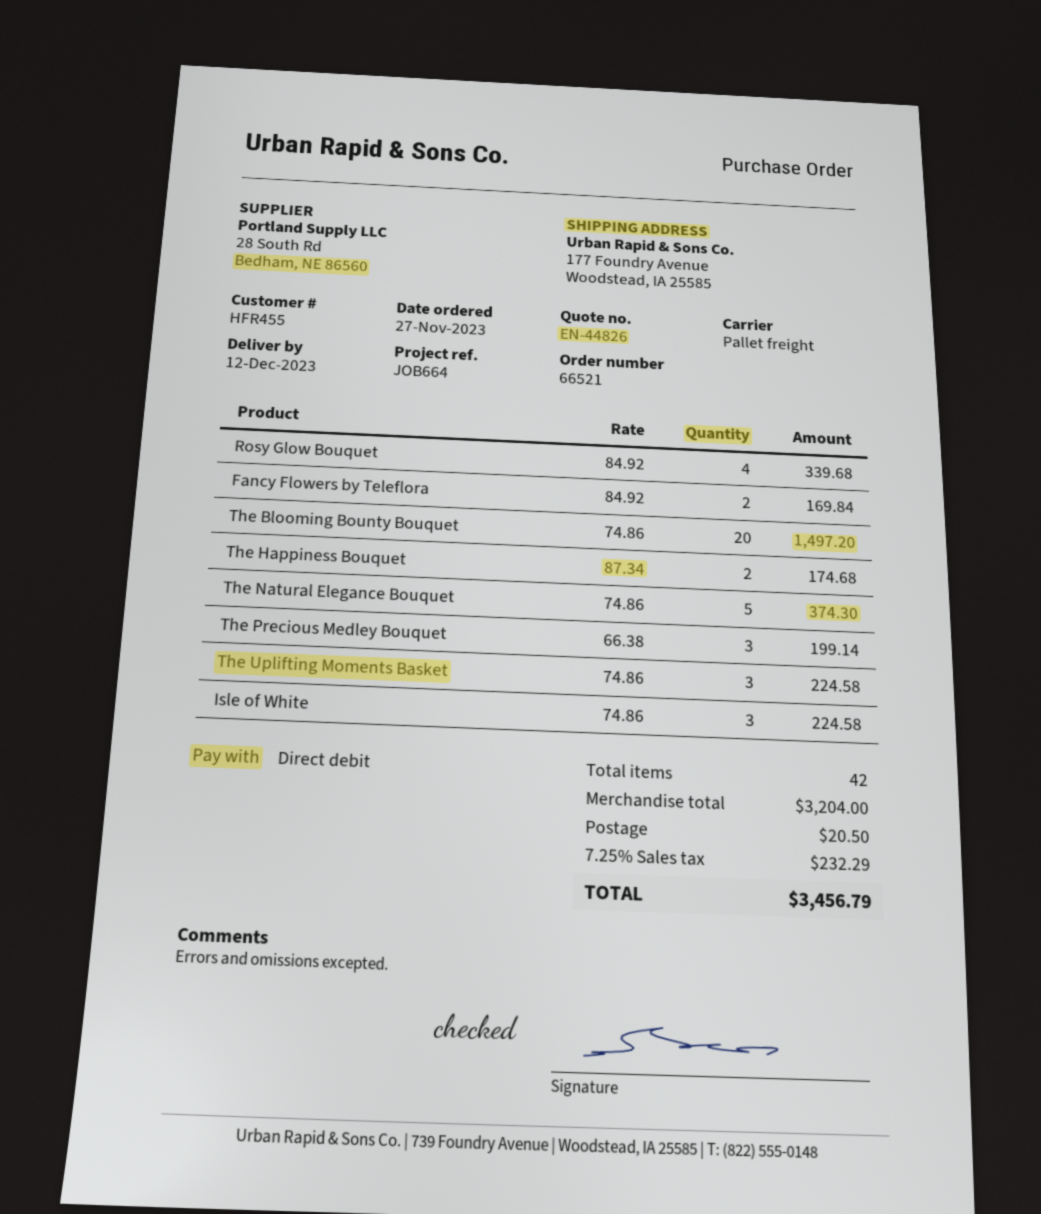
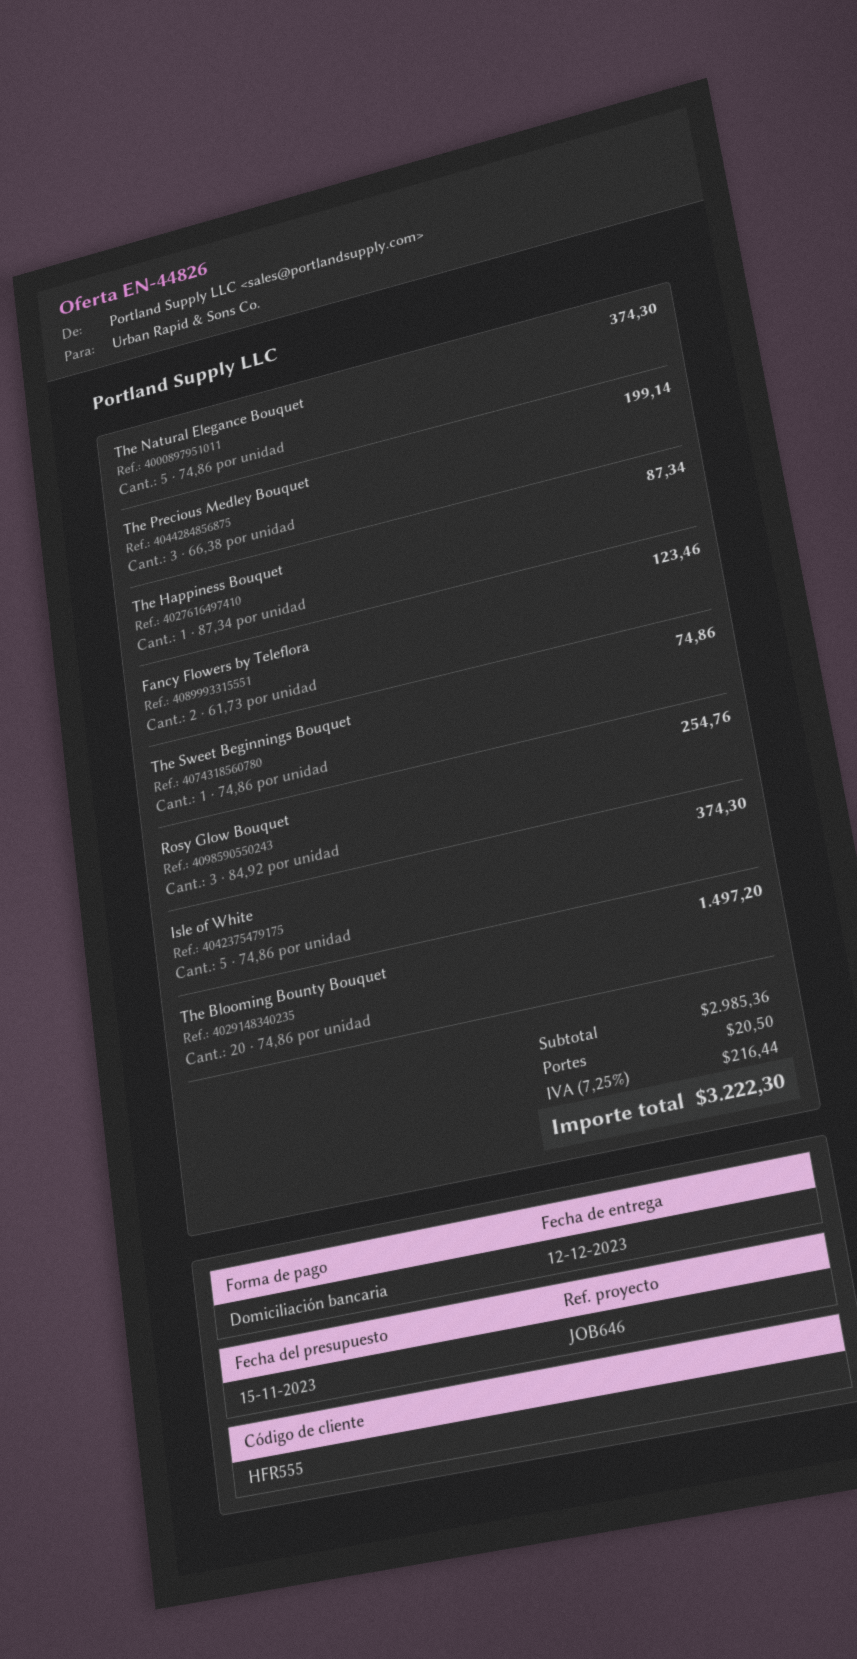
customer number: HFR455 -> HFR555
reference: JOB664 -> JOB646
Rosy Glow Bouquet: 4 x 84.92 = 339.68 -> 3 x 84.92 = 254.76
Fancy Flowers by Teleflora: 2 x 84.92 = 169.84 -> 2 x 61.73 = 123.46
The Happiness Bouquet: 2 x 87.34 = 174.68 -> 1 x 87.34 = 87.34
The Uplifting Moments Basket: 3 x 74.86 = 224.58 -> none
Isle of White: 3 x 74.86 = 224.58 -> 5 x 74.86 = 374.30
The Sweet Beginnings Bouquet: none -> 1 x 74.86 = 74.86
subtotal: 3204.00 -> 2985.36
tax: 7.25% = 232.29 -> 7.25% = 216.44
total: 3456.79 -> 3222.30

